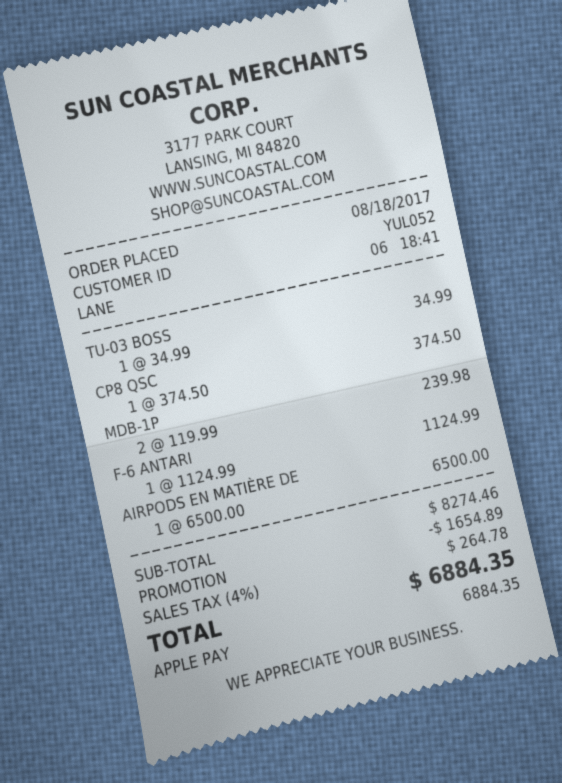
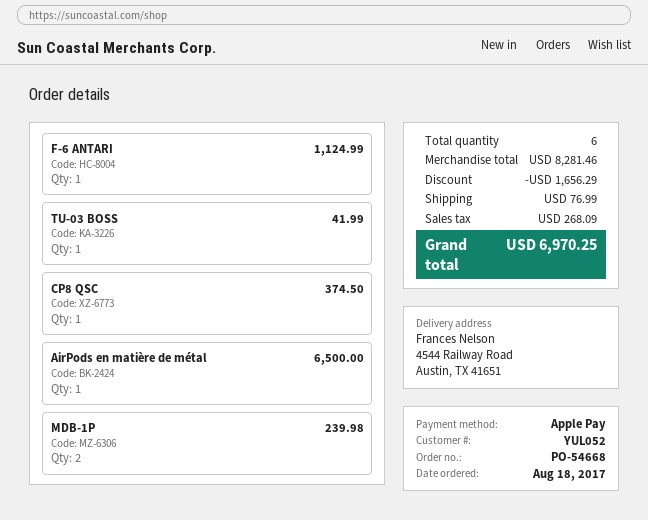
TU-03 BOSS: 1 for 34.99 -> 1 for 41.99
subtotal: 8274.46 -> 8281.46
discount: 1654.89 -> 1656.29
shipping: none -> 76.99
tax: 264.78 -> 268.09
total: 6884.35 -> 6970.25

